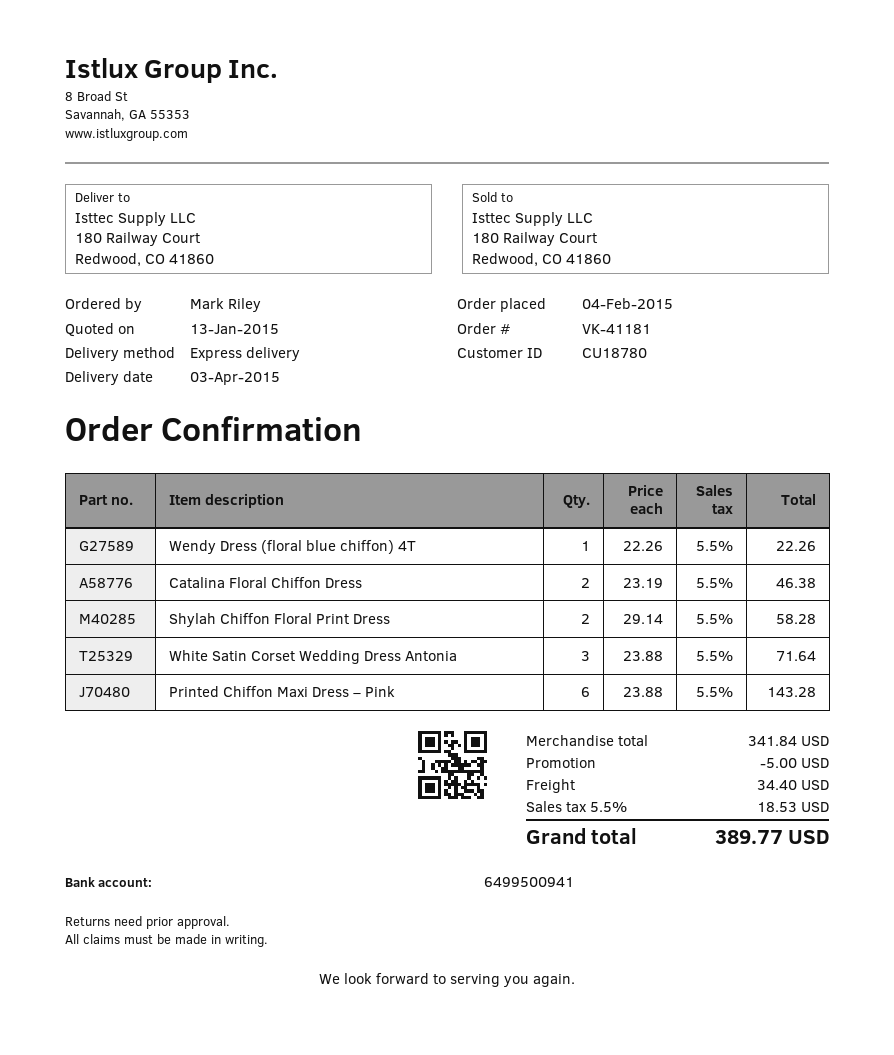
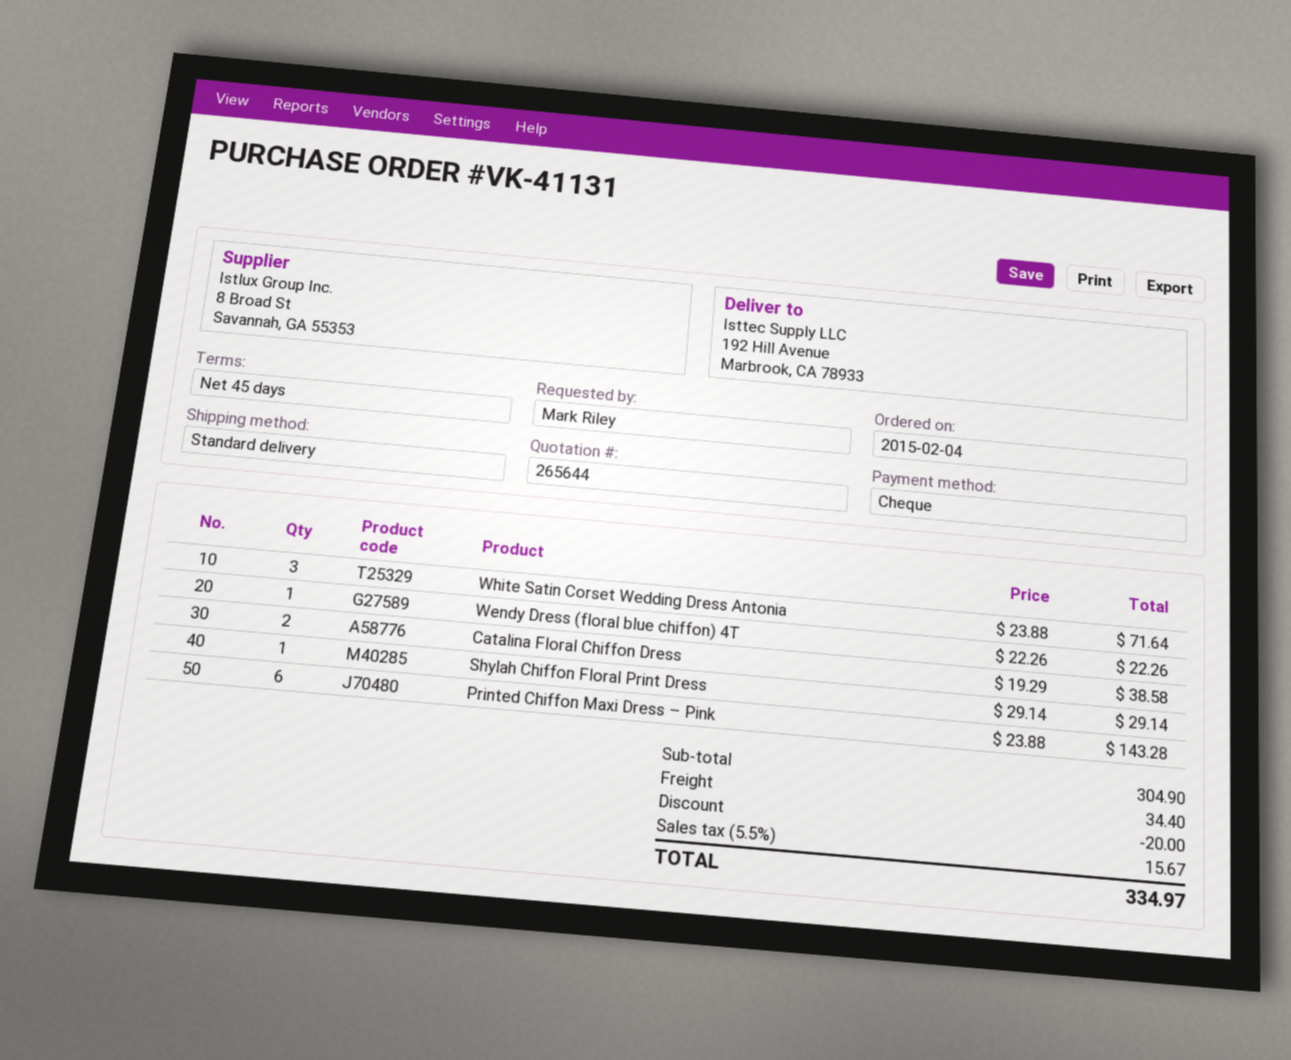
order number: VK-41181 -> VK-41131
shipping method: express -> standard
ship to: 180 Railway Court, Redwood, CO 41860 -> 192 Hill Avenue, Marbrook, CA 78933
Catalina Floral Chiffon Dress: 2 x 23.19 = 46.38 -> 2 x 19.29 = 38.58
Shylah Chiffon Floral Print Dress: 2 x 29.14 = 58.28 -> 1 x 29.14 = 29.14
subtotal: 341.84 -> 304.90
discount: 5.00 -> 20.00
tax: 5.5% = 18.53 -> 5.5% = 15.67
total: 389.77 -> 334.97

